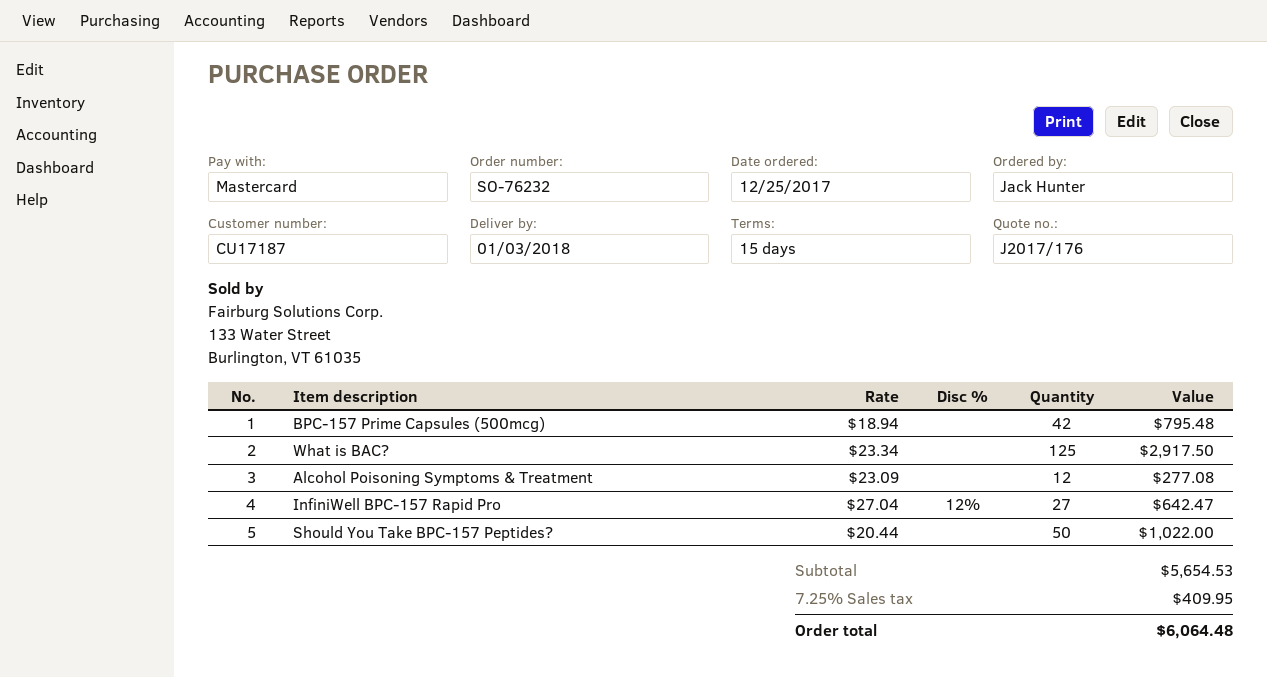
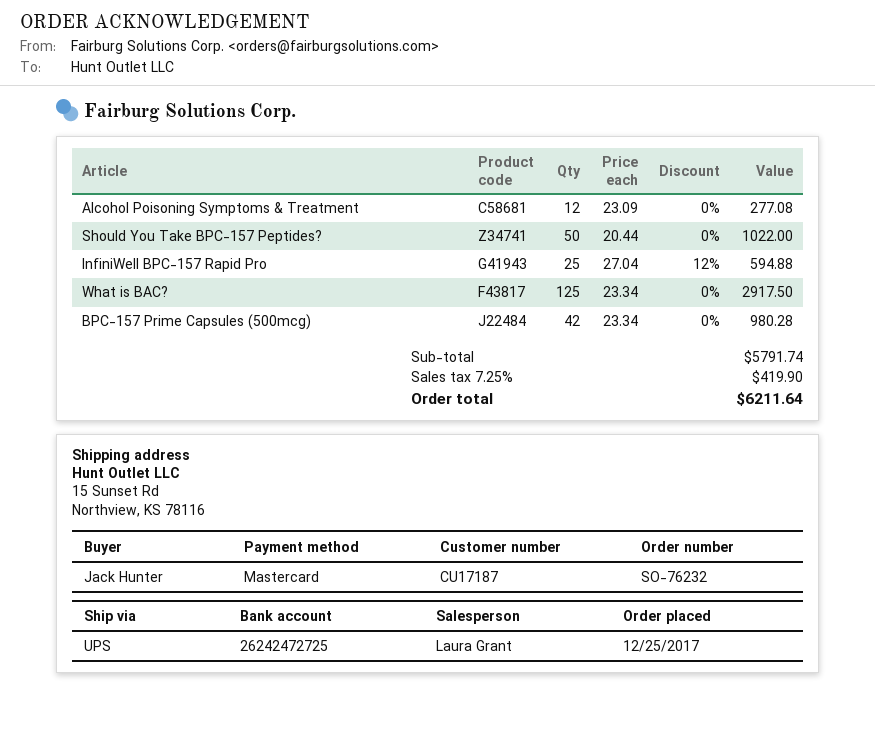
BPC-157 Prime Capsules (500mcg): 42 x 18.94 = 795.48 -> 42 x 23.34 = 980.28
InfiniWell BPC-157 Rapid Pro: 27 x 27.04 - 12% = 642.47 -> 25 x 27.04 - 12% = 594.88
subtotal: 5654.53 -> 5791.74
tax: 7.25% = 409.95 -> 7.25% = 419.90
total: 6064.48 -> 6211.64

